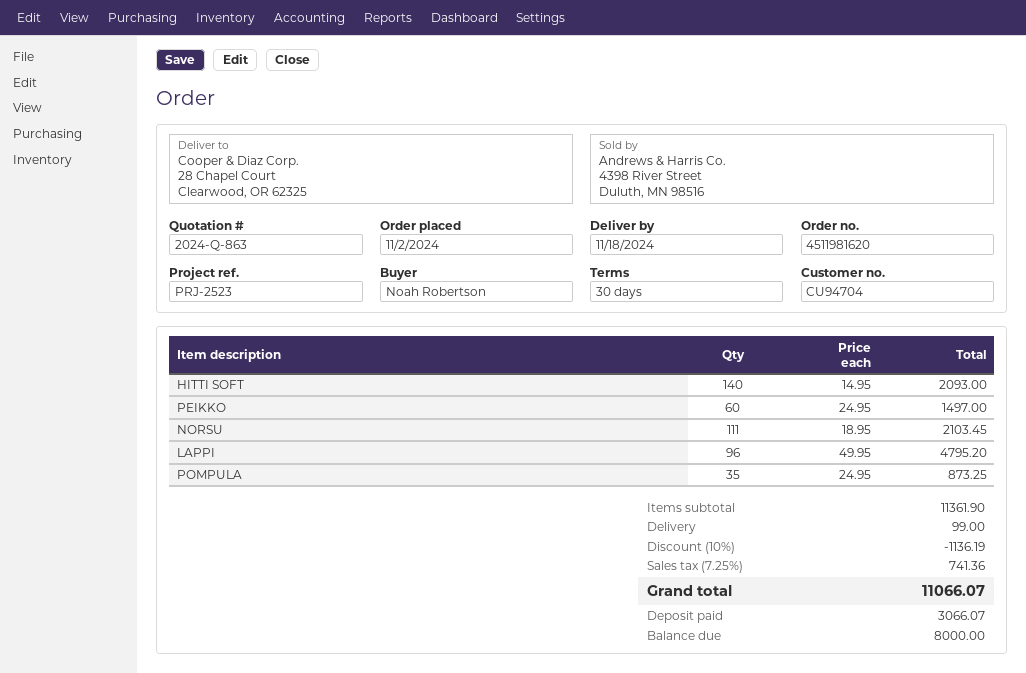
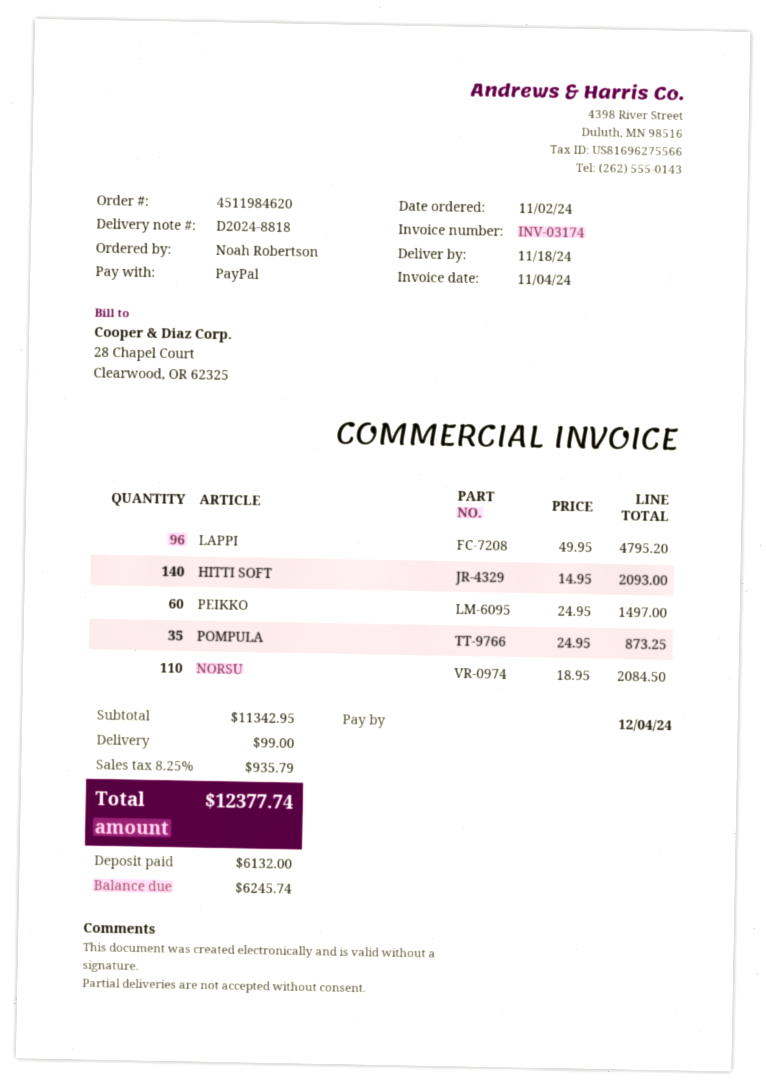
order number: 4511981620 -> 4511984620
NORSU: 111 x 18.95 = 2103.45 -> 110 x 18.95 = 2084.50
subtotal: 11361.90 -> 11342.95
discount: 10% = 1136.19 -> none
tax: 7.25% = 741.36 -> 8.25% = 935.79
total: 11066.07 -> 12377.74
deposit: 3066.07 -> 6132.00
balance: 8000.00 -> 6245.74

